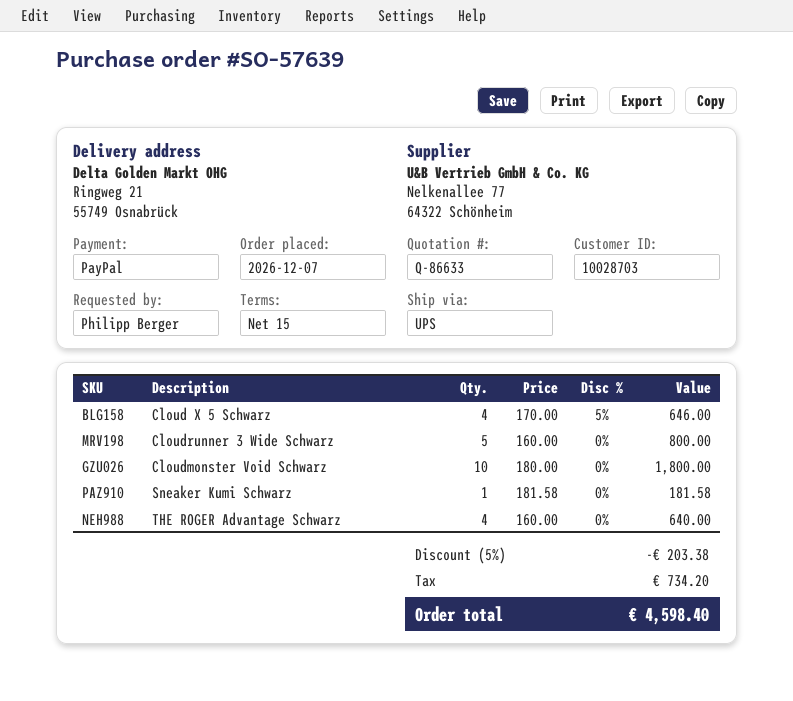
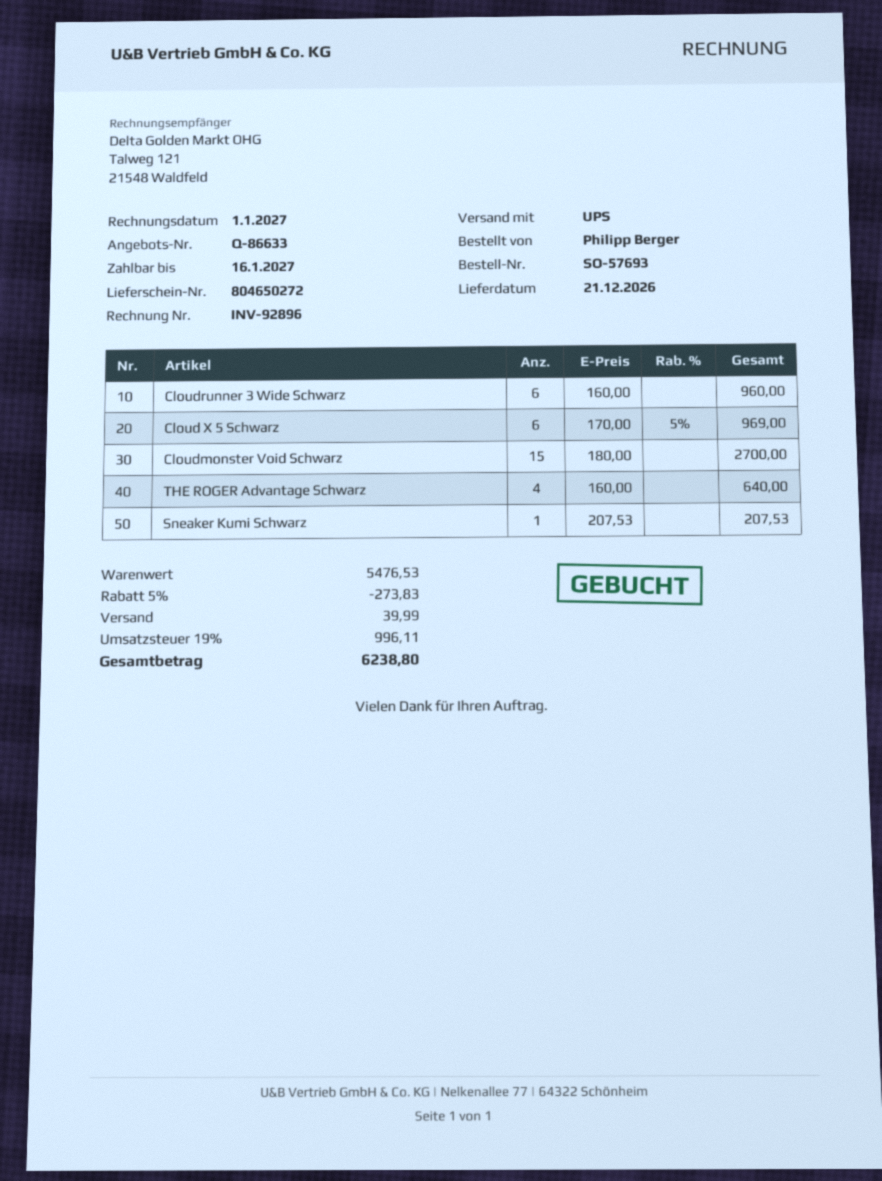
order number: SO-57639 -> SO-57693
Cloud X 5 Schwarz: 4 x 170.00 - 5% = 646.00 -> 6 x 170.00 - 5% = 969.00
Cloudrunner 3 Wide Schwarz: 5 x 160.00 = 800.00 -> 6 x 160.00 = 960.00
Cloudmonster Void Schwarz: 10 x 180.00 = 1800.00 -> 15 x 180.00 = 2700.00
Sneaker Kumi Schwarz: 1 x 181.58 = 181.58 -> 1 x 207.53 = 207.53
discount: 5% = 203.38 -> 5% = 273.83
shipping: none -> 39.99
tax: 734.20 -> 996.11
total: 4598.40 -> 6238.80

